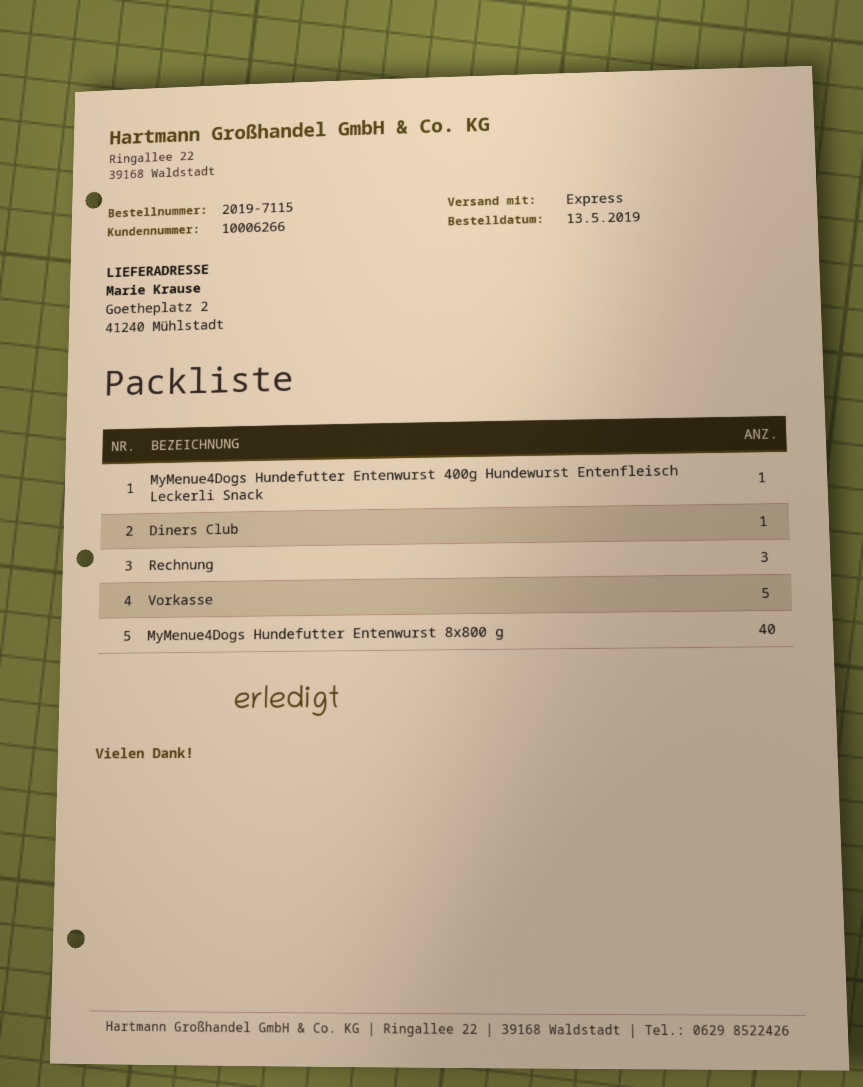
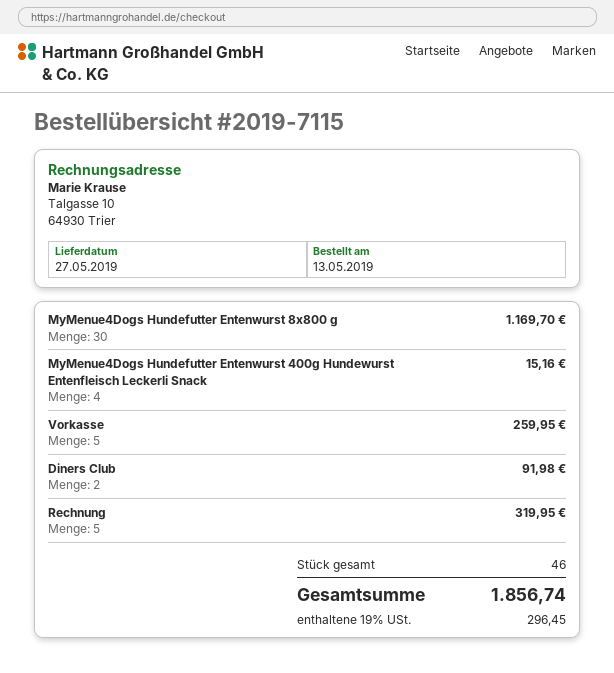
MyMenue4Dogs Hundefutter Entenwurst 400g Hundewurst Entenfleisch Leckerli Snack: 1 -> 4
Diners Club: 1 -> 2
Rechnung: 3 -> 5
MyMenue4Dogs Hundefutter Entenwurst 8x800 g: 40 -> 30

